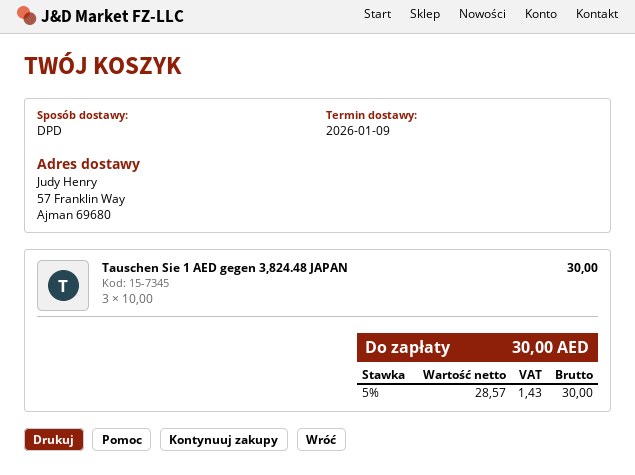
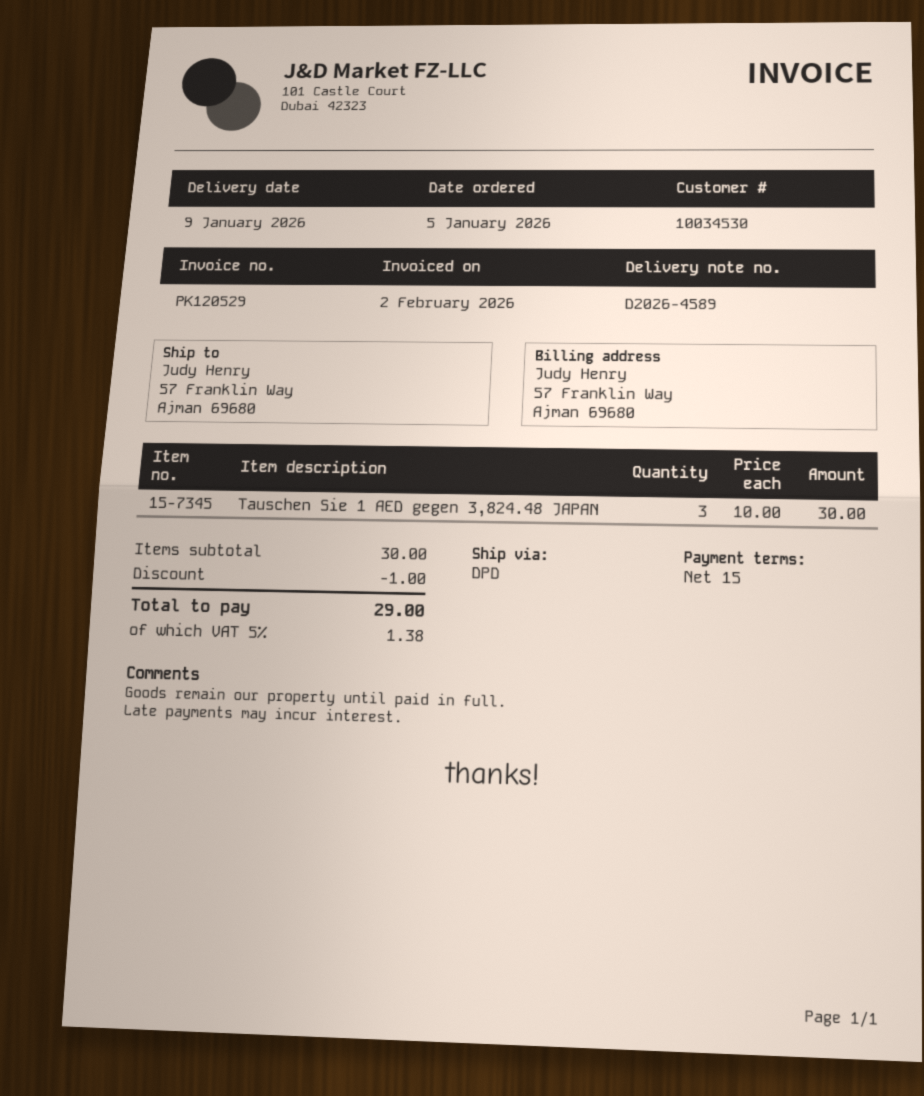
discount: none -> 1.00
tax: 5% = 1.43 -> 5% = 1.38
total: 30.00 -> 29.00

